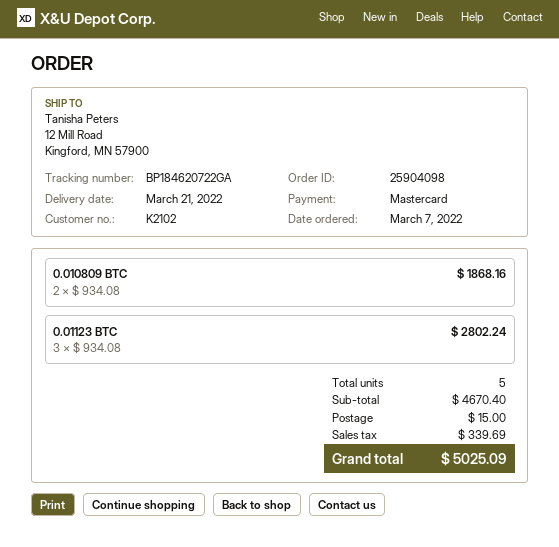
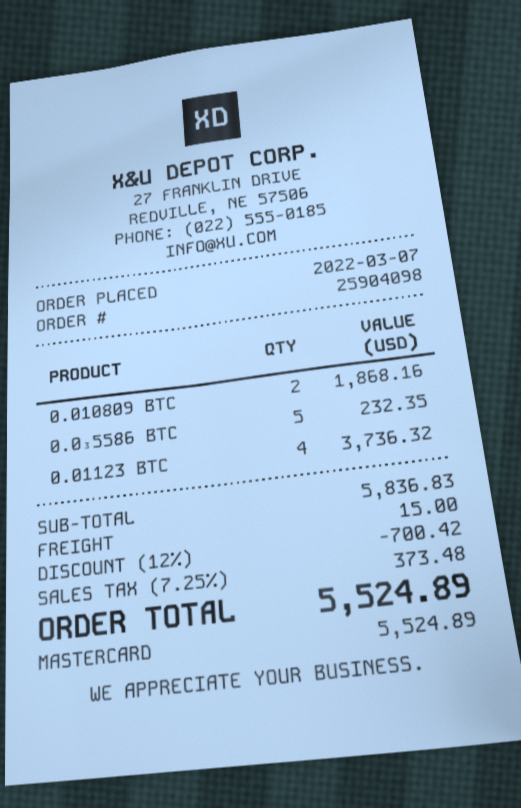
0.01123 BTC: 3 for 2802.24 -> 4 for 3736.32
0.0₃5586 BTC: none -> 5 for 232.35
subtotal: 4670.40 -> 5836.83
discount: none -> 12% = 700.42
tax: 339.69 -> 373.48
total: 5025.09 -> 5524.89

